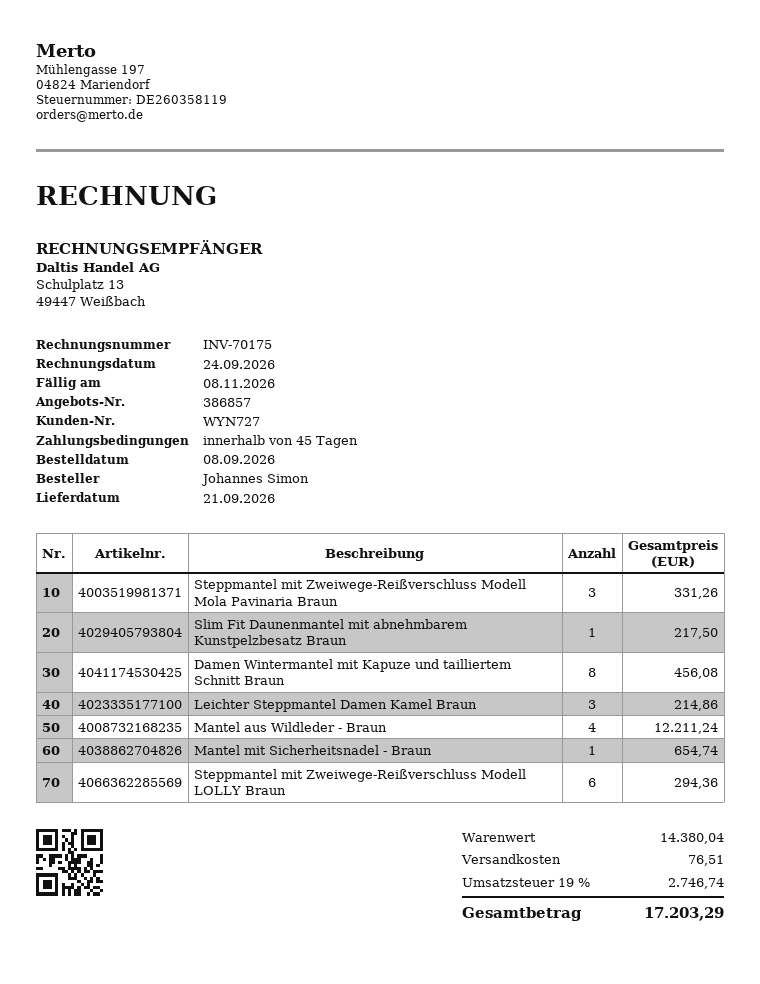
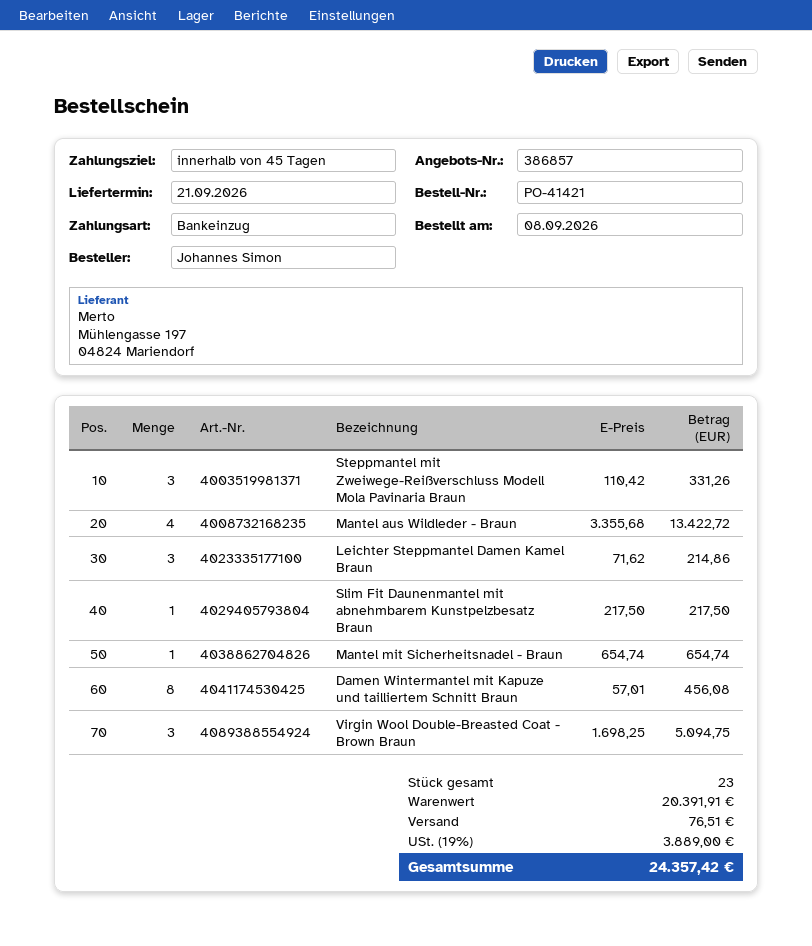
Mantel aus Wildleder - Braun: 4 for 12211.24 -> 4 for 13422.72
Steppmantel mit Zweiwege-Reißverschluss Modell LOLLY Braun: 6 for 294.36 -> none
Virgin Wool Double-Breasted Coat - Brown Braun: none -> 3 for 5094.75
subtotal: 14380.04 -> 20391.91
tax: 19% = 2746.74 -> 19% = 3889.00
total: 17203.29 -> 24357.42

